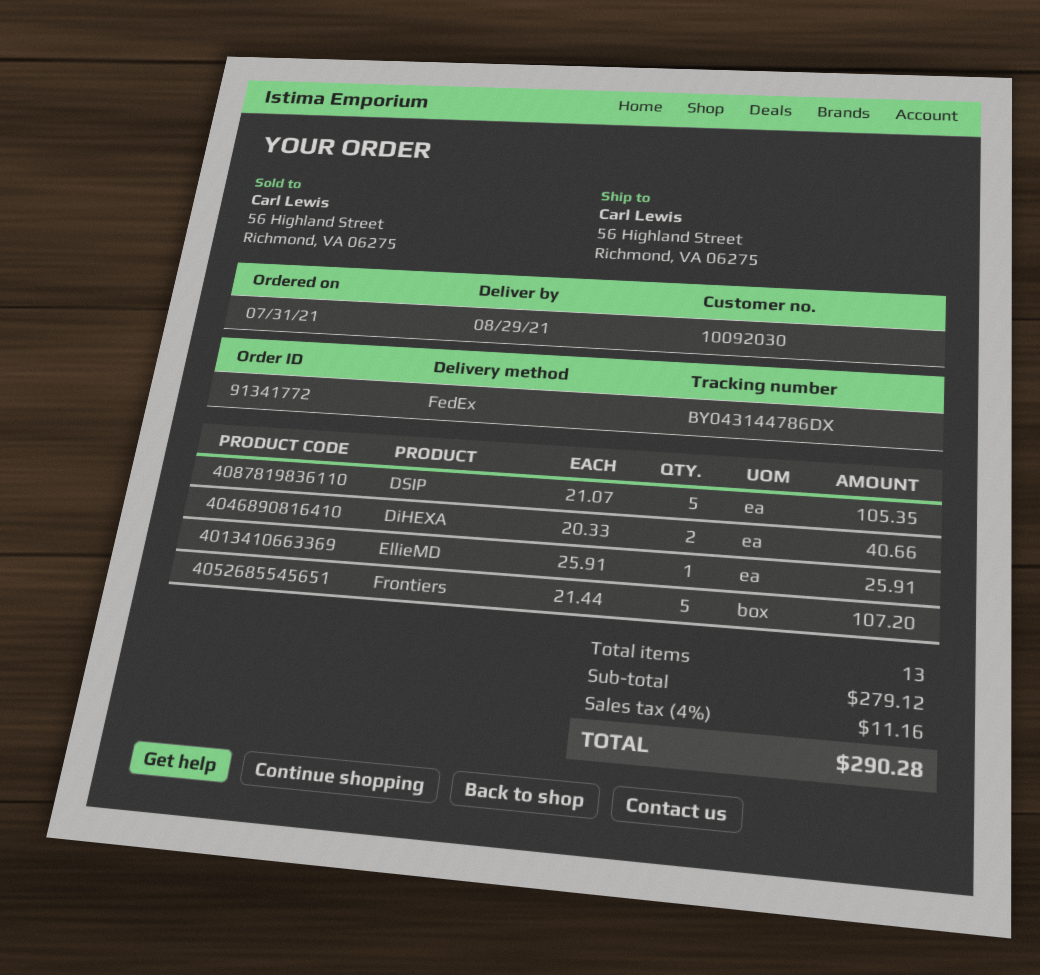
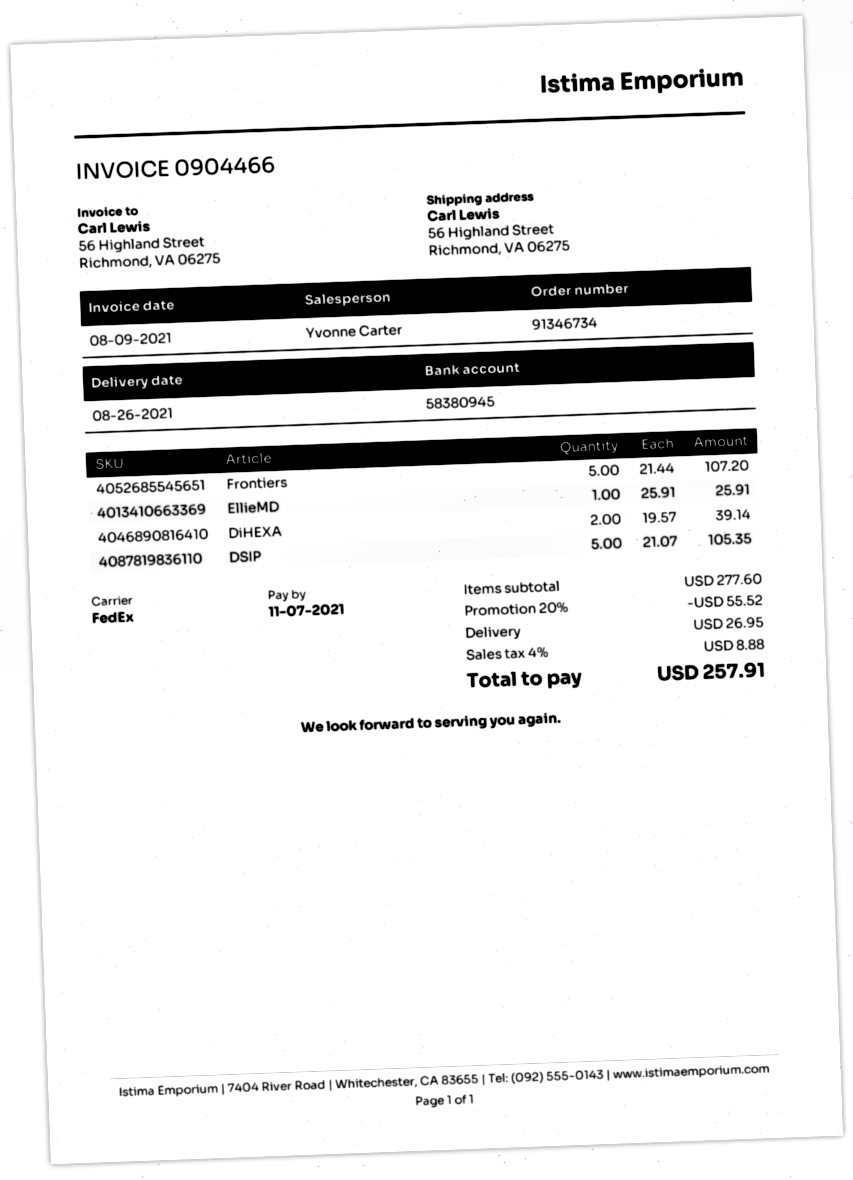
order number: 91341772 -> 91346734
delivery date: 2021-08-29 -> 2021-08-26
DiHEXA: 2 x 20.33 = 40.66 -> 2 x 19.57 = 39.14
subtotal: 279.12 -> 277.60
discount: none -> 20% = 55.52
shipping: none -> 26.95
tax: 4% = 11.16 -> 4% = 8.88
total: 290.28 -> 257.91

